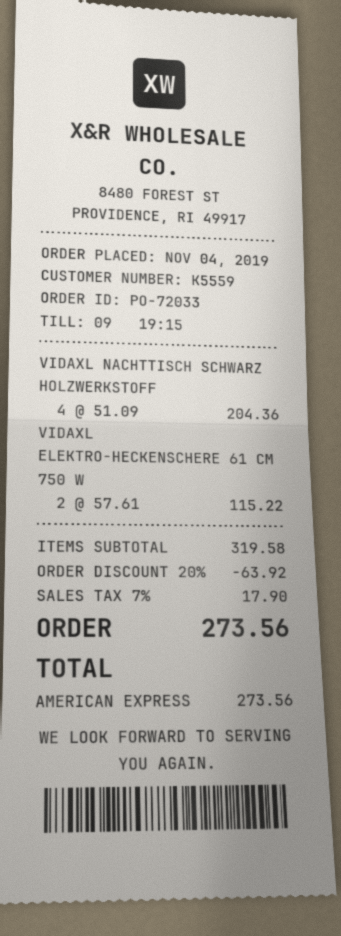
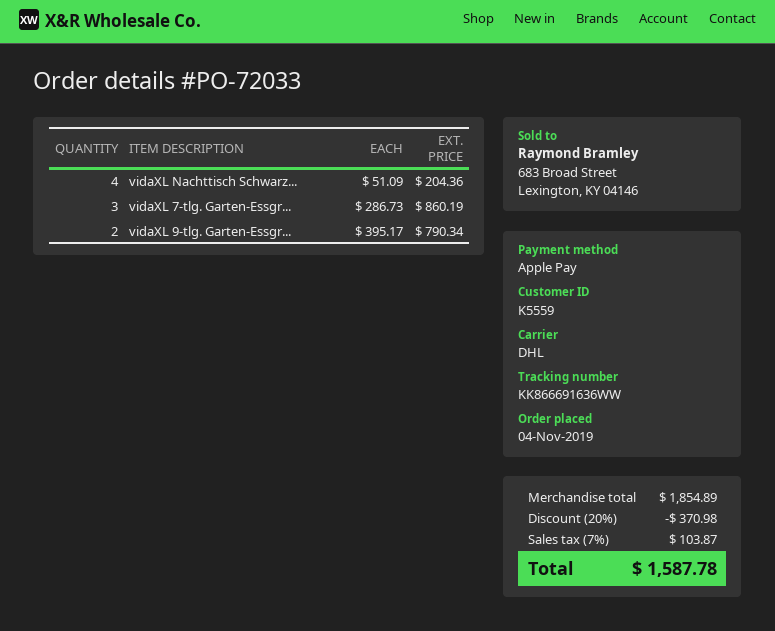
payment method: American Express -> Apple Pay
VIDAXL ELEKTRO-HECKENSCHERE 61 CM 750 W: 2 x 57.61 = 115.22 -> none
vidaXL 7-tlg. Garten-Essgr...: none -> 3 x 286.73 = 860.19
vidaXL 9-tlg. Garten-Essgr...: none -> 2 x 395.17 = 790.34
subtotal: 319.58 -> 1854.89
discount: 20% = 63.92 -> 20% = 370.98
tax: 7% = 17.90 -> 7% = 103.87
total: 273.56 -> 1587.78

